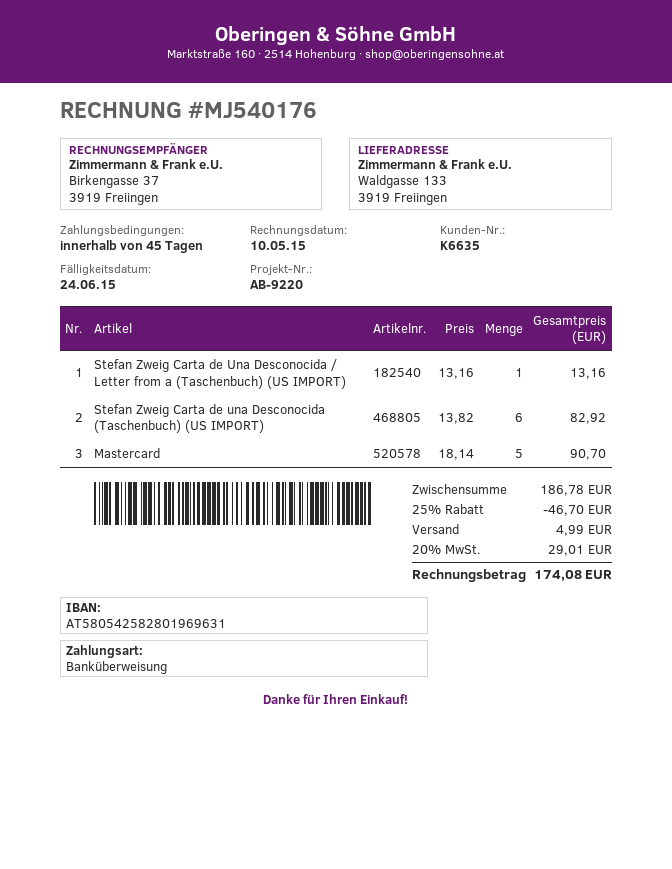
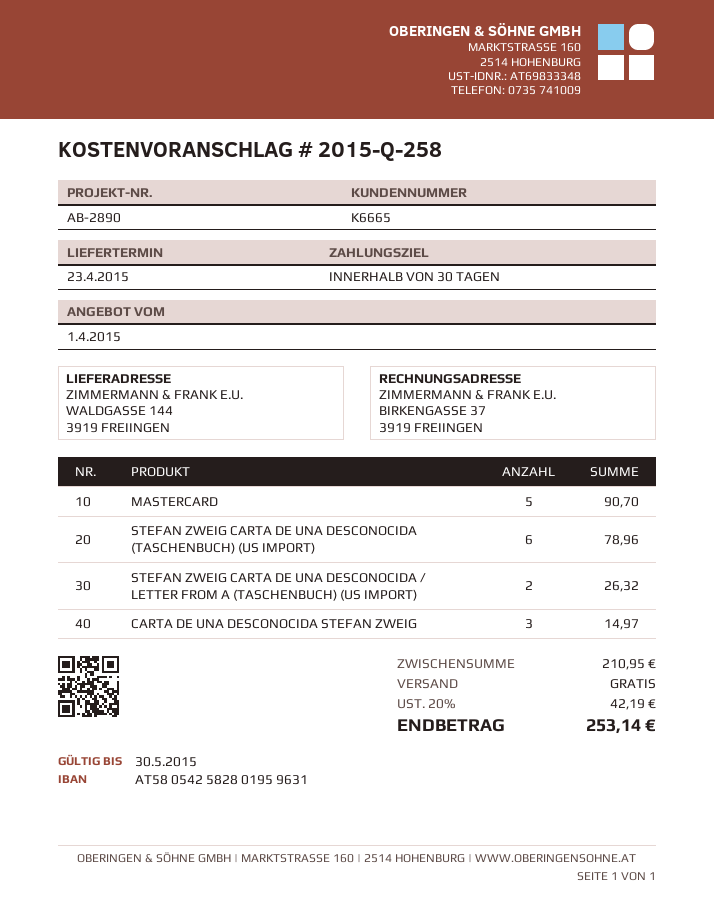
payment terms: 45 days -> 30 days
customer number: K6635 -> K6665
reference: AB-9220 -> AB-2890
bank account: AT580542582801969631 -> AT580542582801959631
ship to: Waldgasse 133, 3919 Freiingen -> WALDGASSE 144, 3919 FREIINGEN
Stefan Zweig Carta de Una Desconocida / Letter from a (Taschenbuch) (US IMPORT): 1 for 13.16 -> 2 for 26.32
Stefan Zweig Carta de una Desconocida (Taschenbuch) (US IMPORT): 6 for 82.92 -> 6 for 78.96
CARTA DE UNA DESCONOCIDA STEFAN ZWEIG: none -> 3 for 14.97
subtotal: 186.78 -> 210.95
discount: 25% = 46.70 -> none
shipping: 4.99 -> 0.00
tax: 20% = 29.01 -> 20% = 42.19
total: 174.08 -> 253.14

